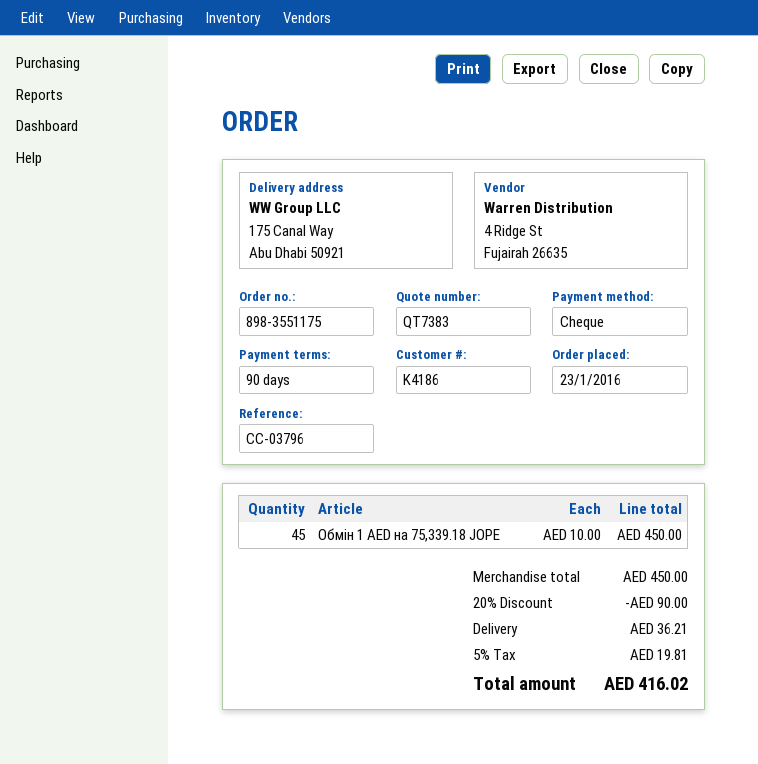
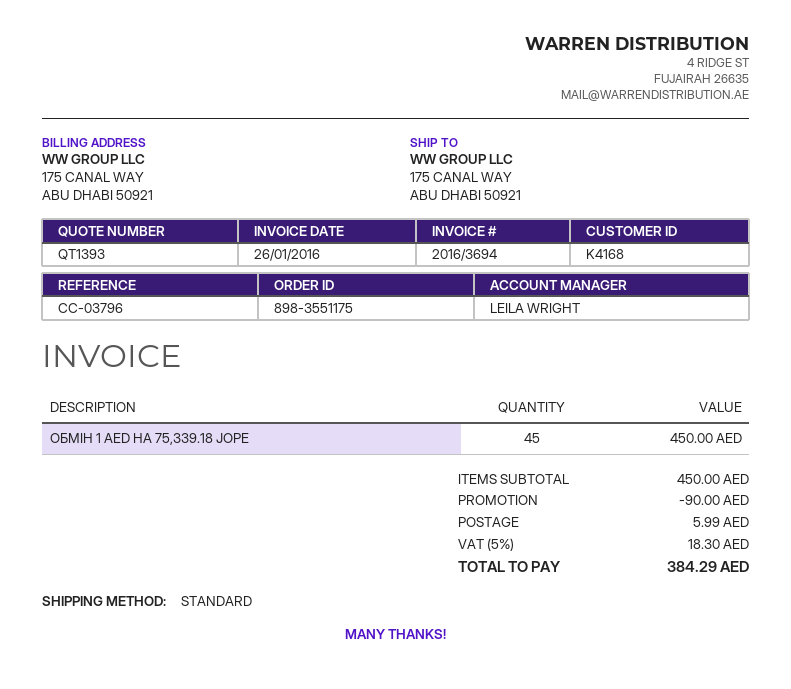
quote number: QT7383 -> QT1393
customer number: K4186 -> K4168
shipping: 36.21 -> 5.99
tax: 5% = 19.81 -> 5% = 18.30
total: 416.02 -> 384.29

